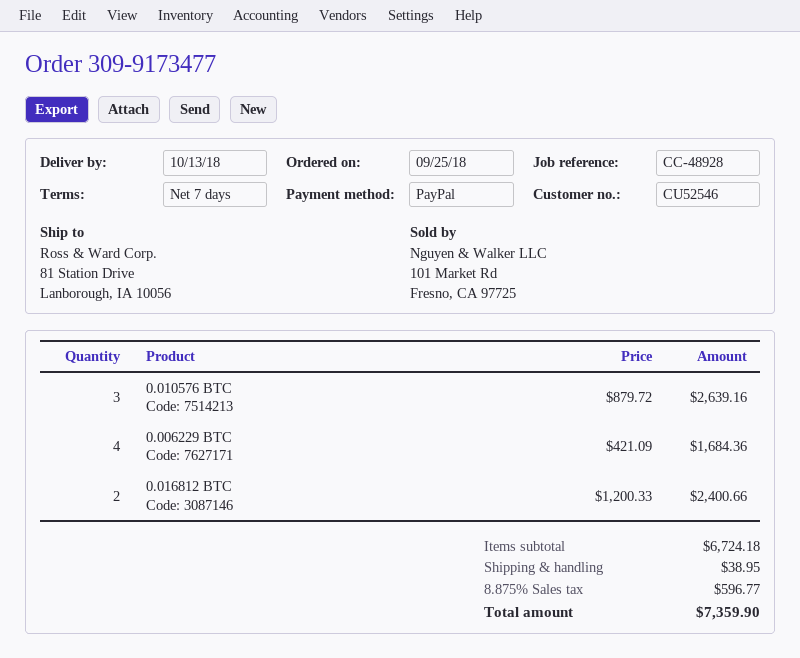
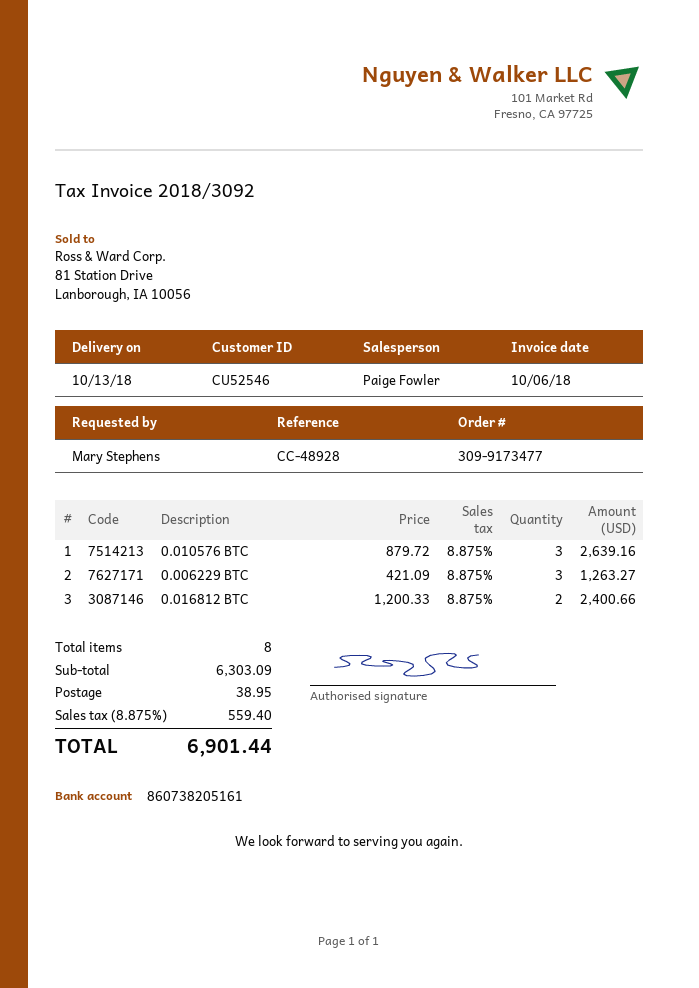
0.006229 BTC: 4 x 421.09 = 1684.36 -> 3 x 421.09 = 1263.27
subtotal: 6724.18 -> 6303.09
tax: 8.875% = 596.77 -> 8.875% = 559.40
total: 7359.90 -> 6901.44

